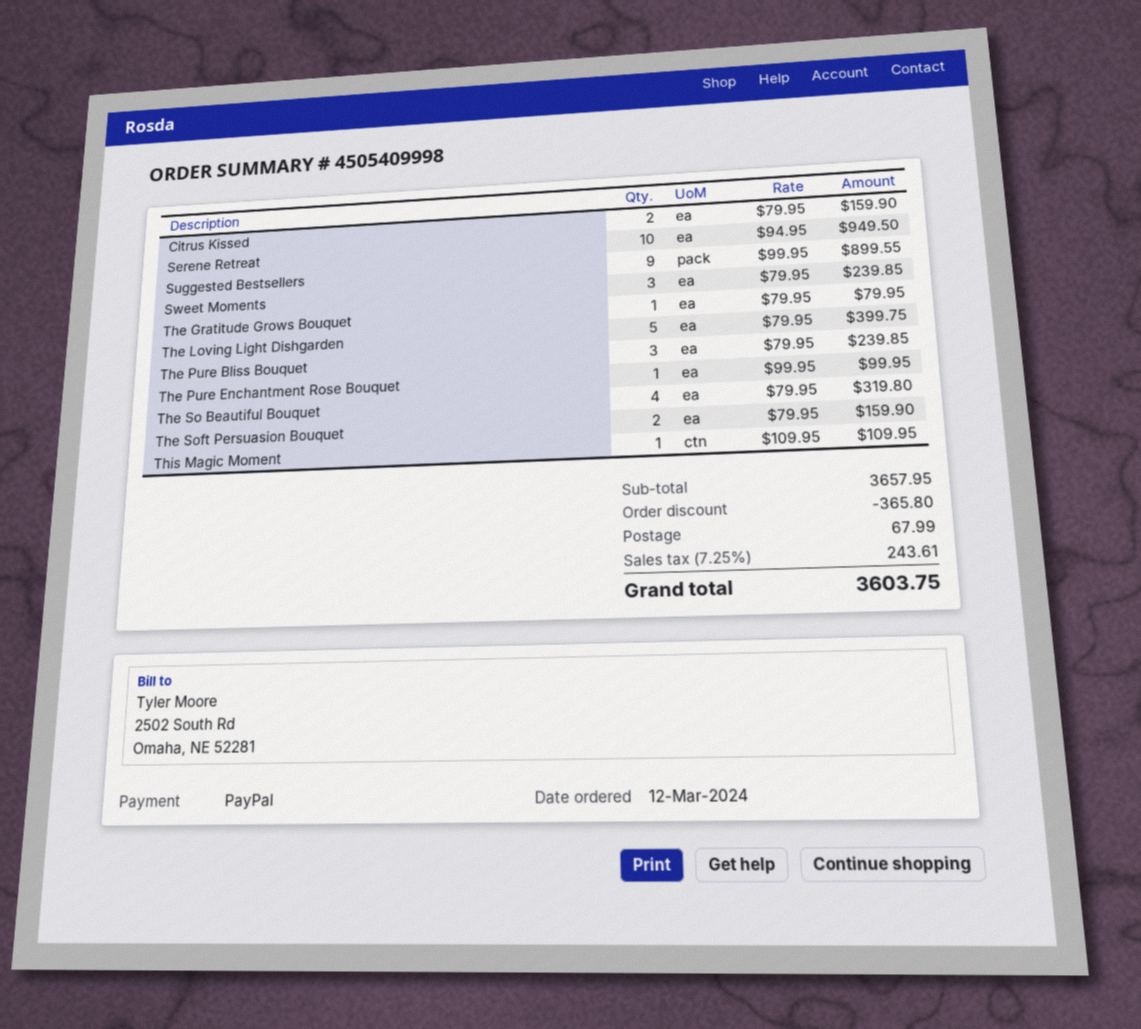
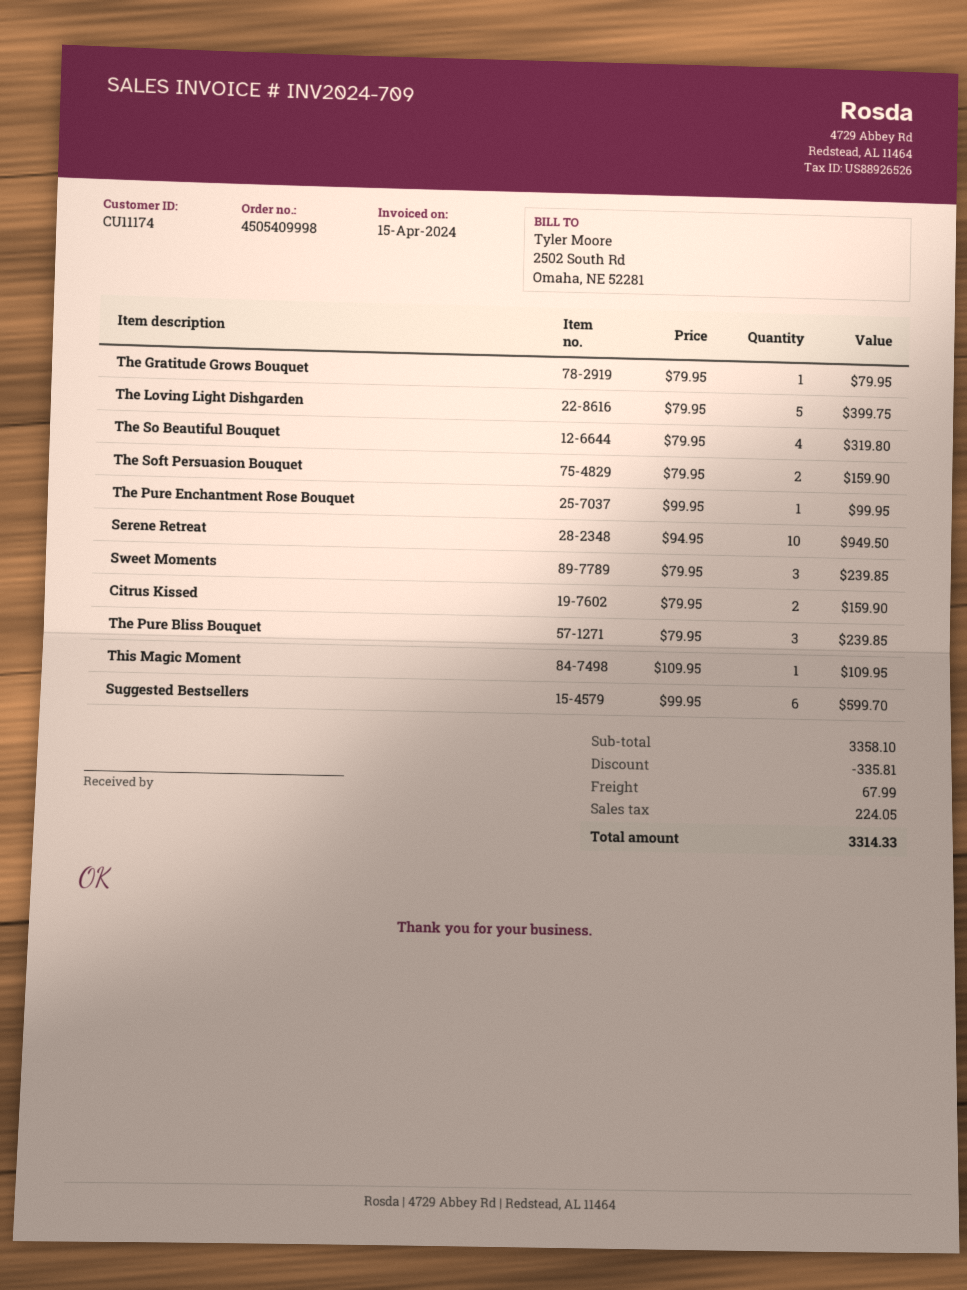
Suggested Bestsellers: 9 x 99.95 = 899.55 -> 6 x 99.95 = 599.70
subtotal: 3657.95 -> 3358.10
discount: 365.80 -> 335.81
tax: 243.61 -> 224.05
total: 3603.75 -> 3314.33

